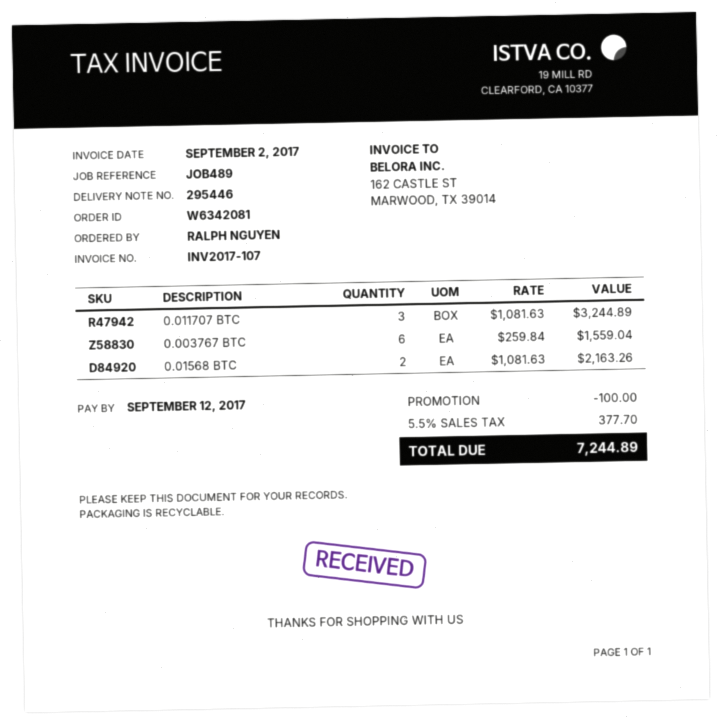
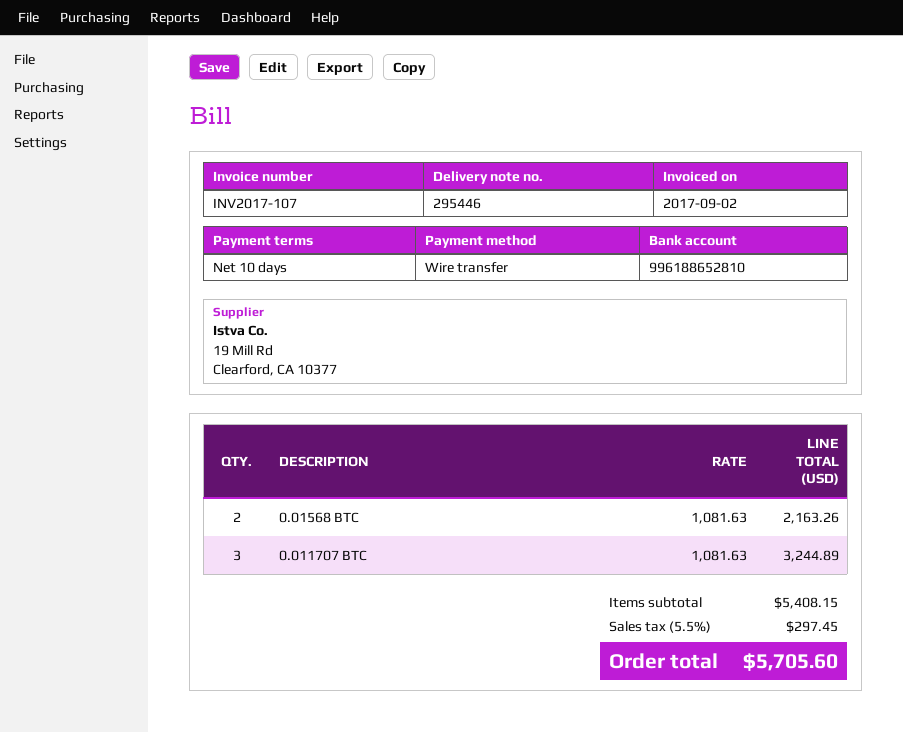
0.003767 BTC: 6 x 259.84 = 1559.04 -> none
discount: 100.00 -> none
tax: 5.5% = 377.70 -> 5.5% = 297.45
total: 7244.89 -> 5705.60

